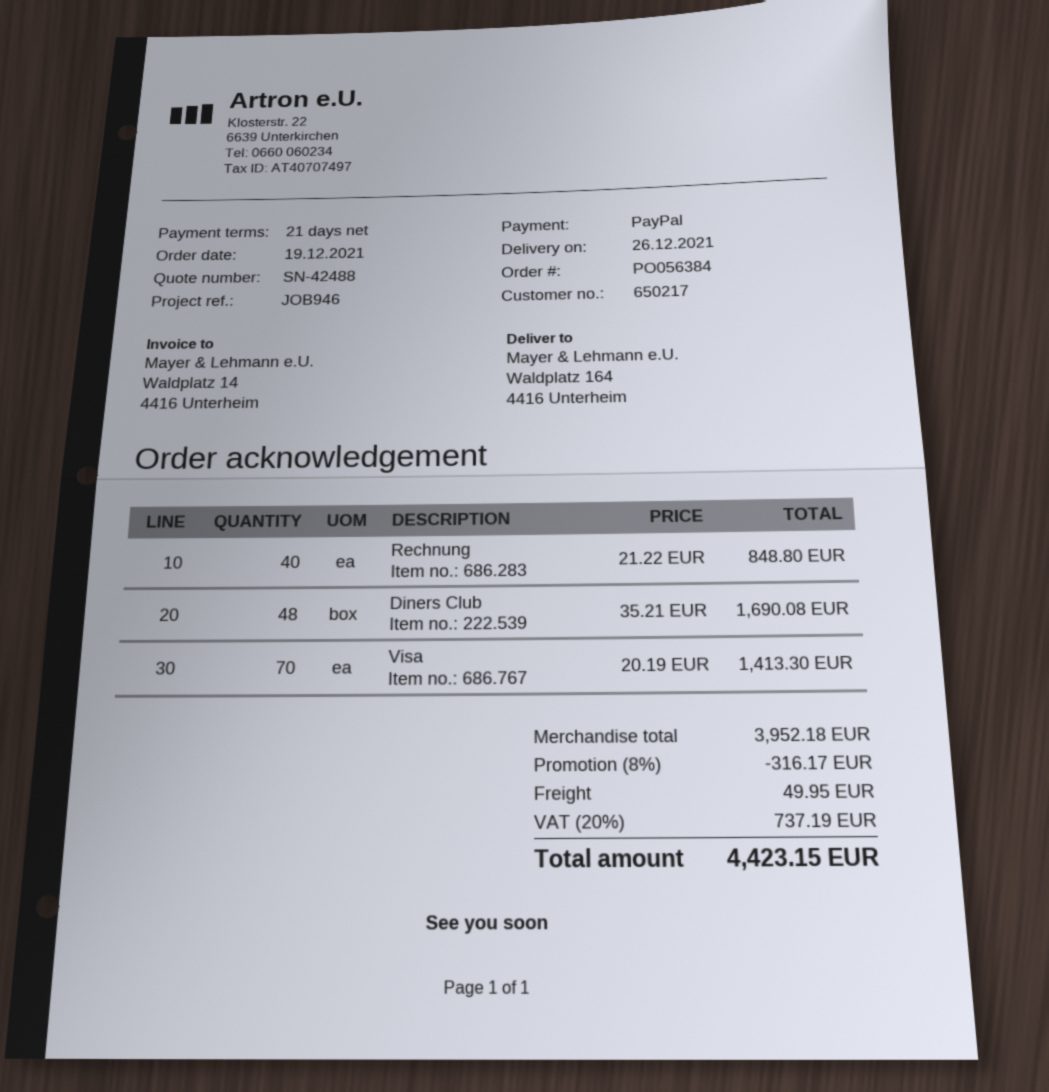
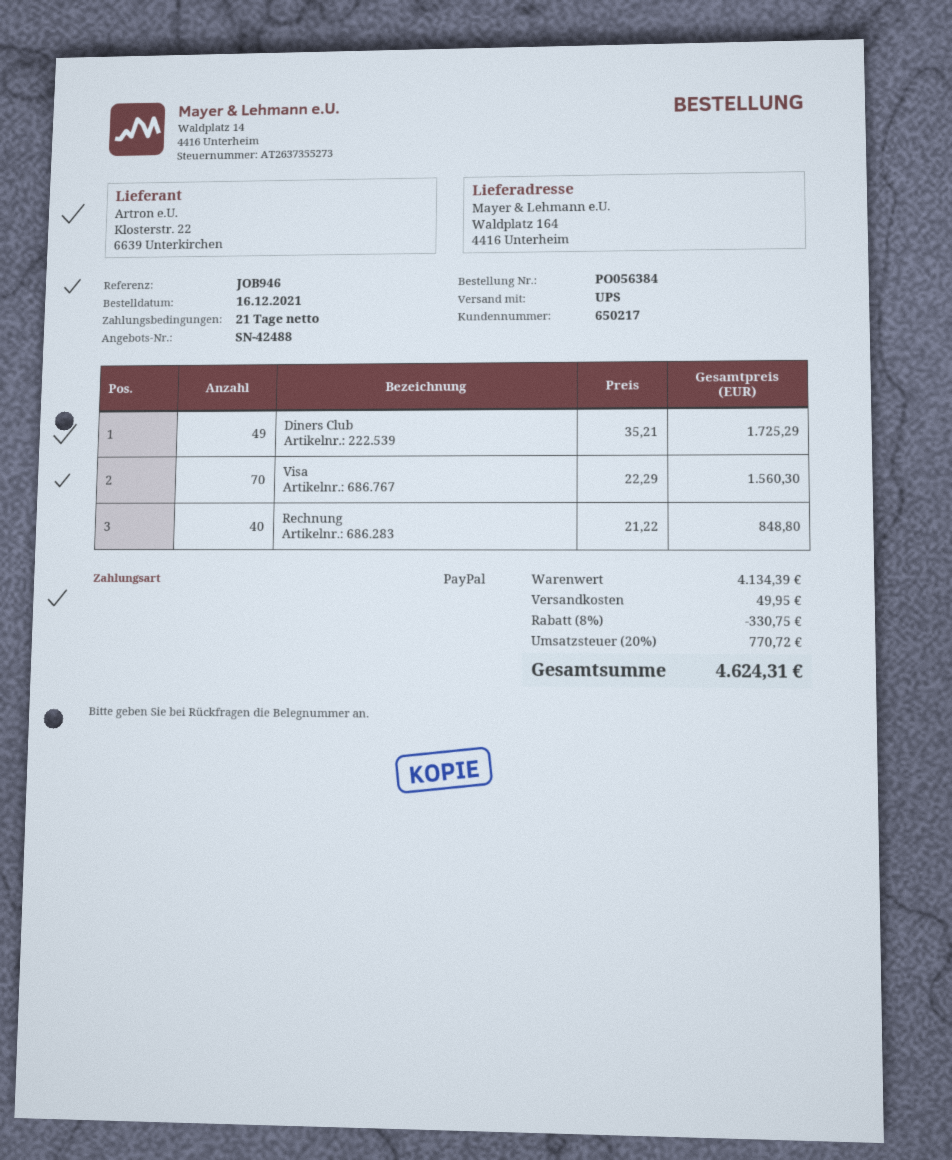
order date: 2021-12-19 -> 2021-12-16
Diners Club: 48 x 35.21 = 1690.08 -> 49 x 35.21 = 1725.29
Visa: 70 x 20.19 = 1413.30 -> 70 x 22.29 = 1560.30
subtotal: 3952.18 -> 4134.39
discount: 8% = 316.17 -> 8% = 330.75
tax: 20% = 737.19 -> 20% = 770.72
total: 4423.15 -> 4624.31

